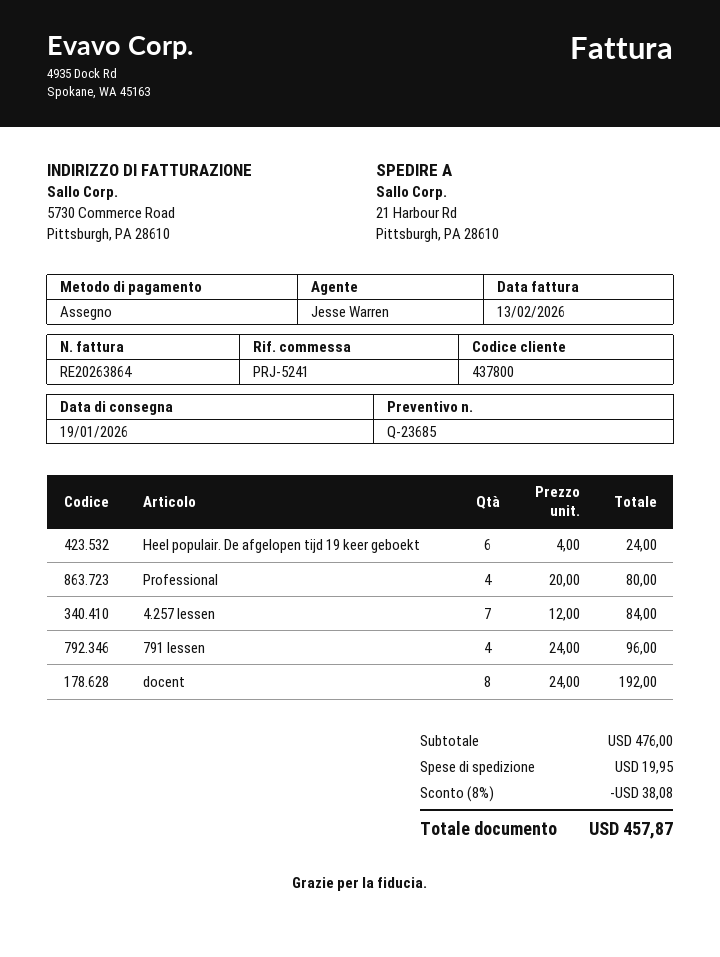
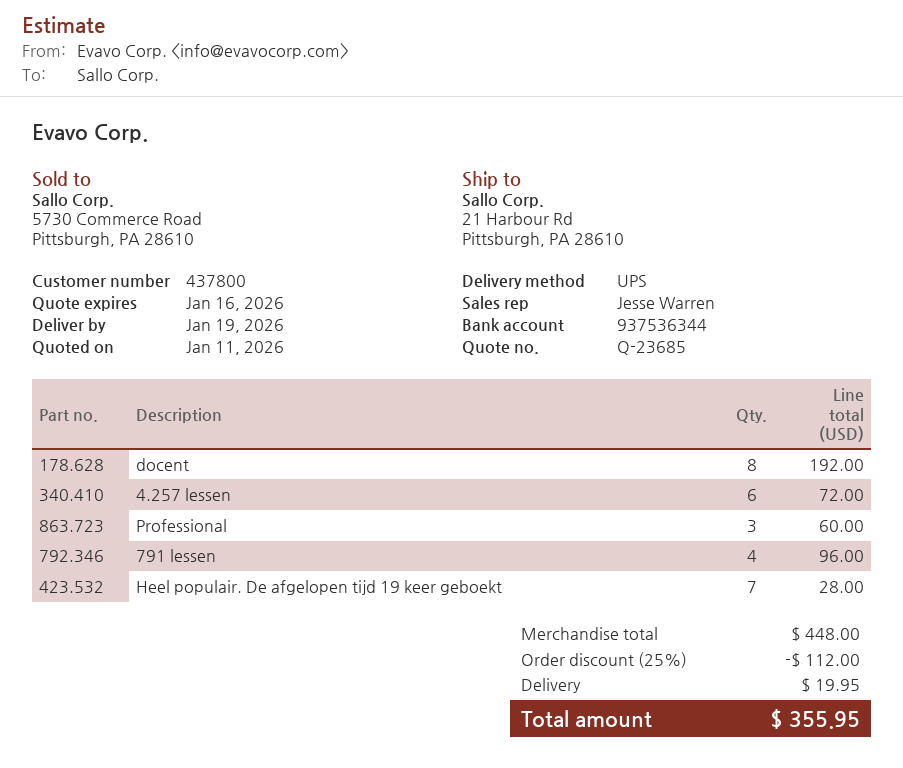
Heel populair. De afgelopen tijd 19 keer geboekt: 6 for 24.00 -> 7 for 28.00
Professional: 4 for 80.00 -> 3 for 60.00
4.257 lessen: 7 for 84.00 -> 6 for 72.00
subtotal: 476.00 -> 448.00
discount: 8% = 38.08 -> 25% = 112.00
total: 457.87 -> 355.95

